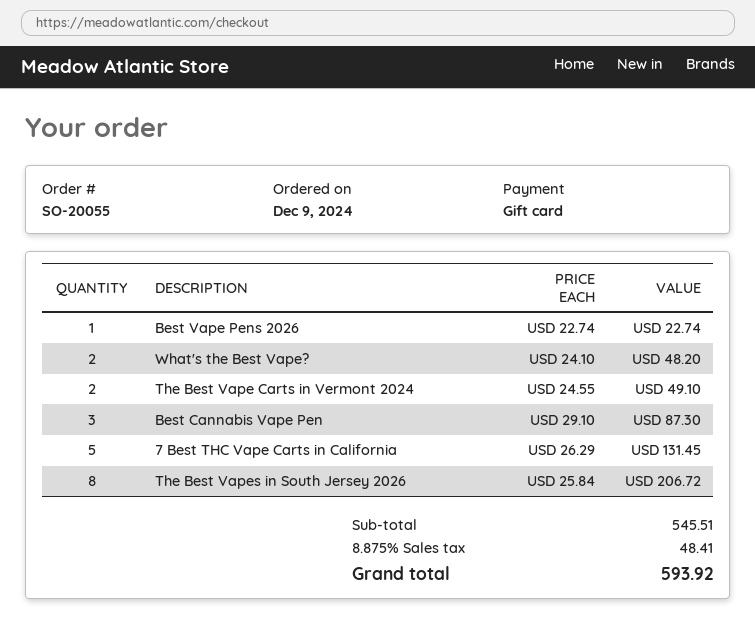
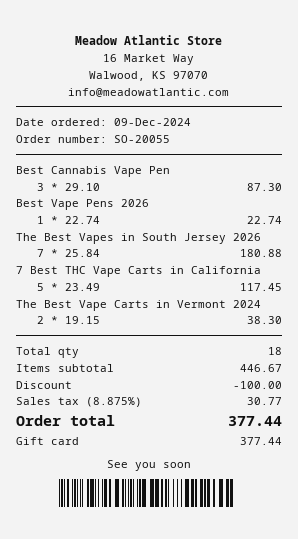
What's the Best Vape?: 2 x 24.10 = 48.20 -> none
The Best Vape Carts in Vermont 2024: 2 x 24.55 = 49.10 -> 2 x 19.15 = 38.30
7 Best THC Vape Carts in California: 5 x 26.29 = 131.45 -> 5 x 23.49 = 117.45
The Best Vapes in South Jersey 2026: 8 x 25.84 = 206.72 -> 7 x 25.84 = 180.88
subtotal: 545.51 -> 446.67
discount: none -> 100.00
tax: 8.875% = 48.41 -> 8.875% = 30.77
total: 593.92 -> 377.44

